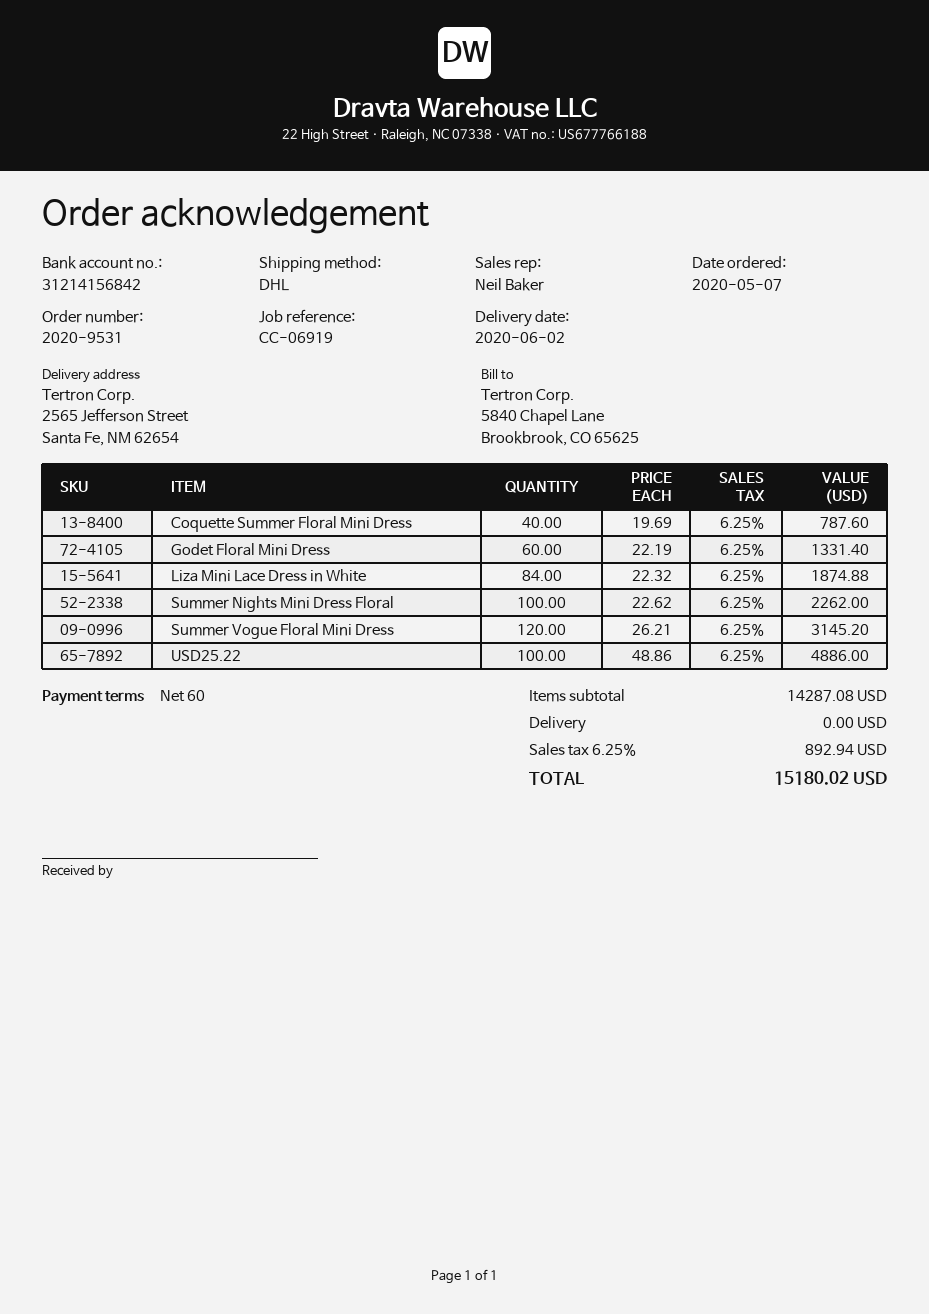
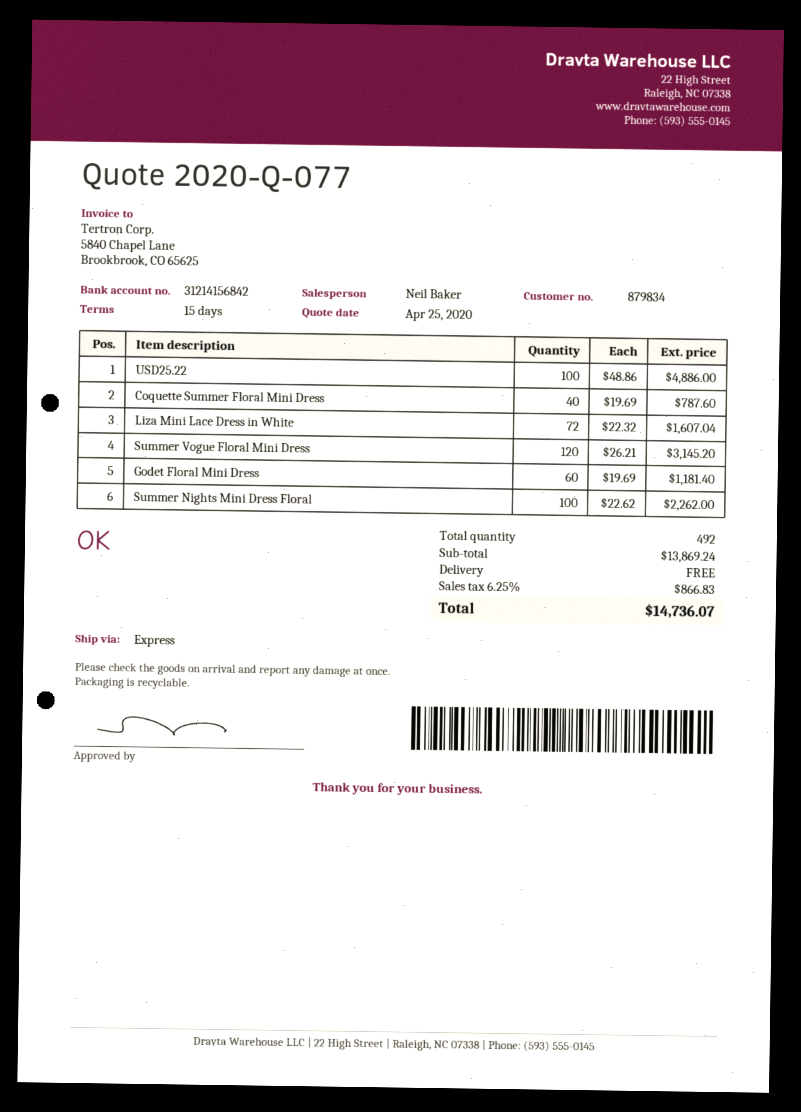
payment terms: 60 days -> 15 days
shipping method: DHL -> express
Godet Floral Mini Dress: 60 x 22.19 = 1331.40 -> 60 x 19.69 = 1181.40
Liza Mini Lace Dress in White: 84 x 22.32 = 1874.88 -> 72 x 22.32 = 1607.04
subtotal: 14287.08 -> 13869.24
tax: 6.25% = 892.94 -> 6.25% = 866.83
total: 15180.02 -> 14736.07

